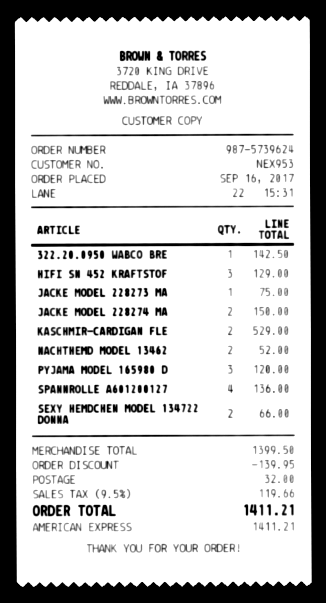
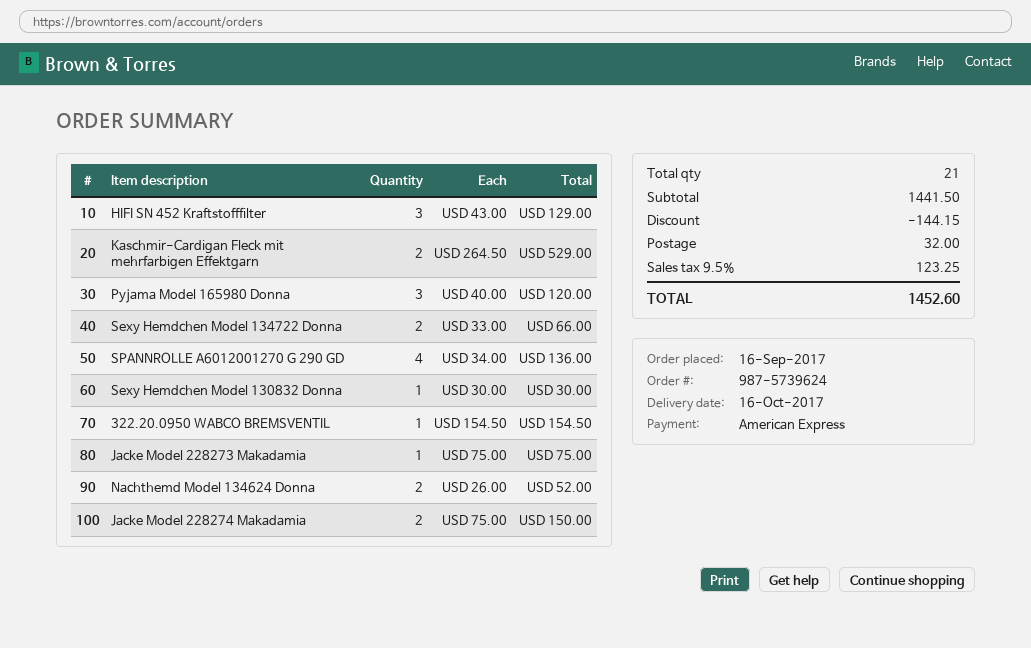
322.20.0950 WABCO BRE: 1 for 142.50 -> 1 for 154.50
Sexy Hemdchen Model 130832 Donna: none -> 1 for 30.00
subtotal: 1399.50 -> 1441.50
discount: 139.95 -> 144.15
tax: 9.5% = 119.66 -> 9.5% = 123.25
total: 1411.21 -> 1452.60

